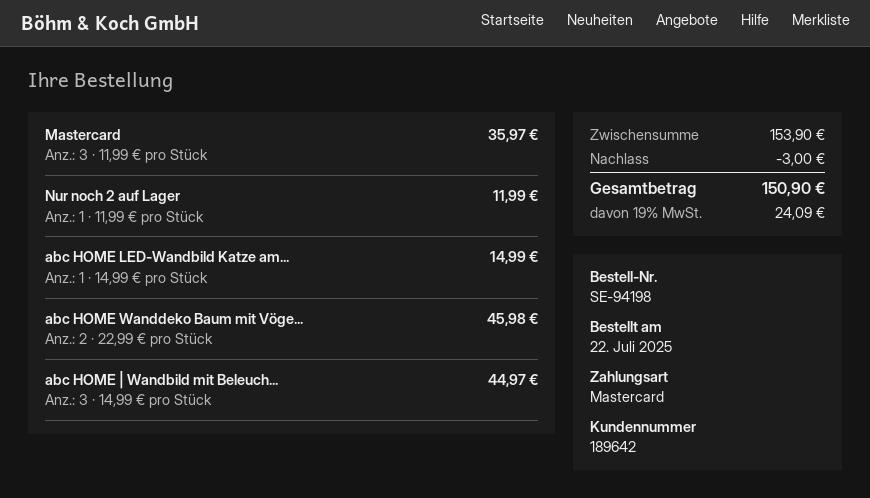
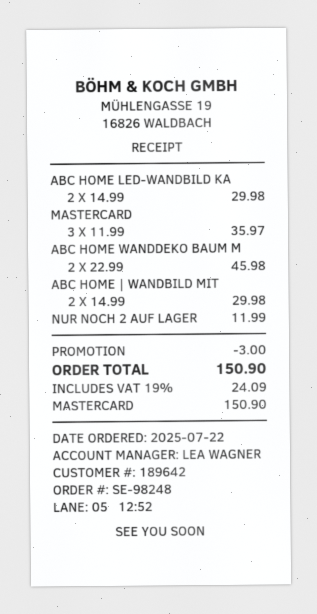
order number: SE-94198 -> SE-98248
abc HOME LED-Wandbild Katze am...: 1 x 14.99 = 14.99 -> 2 x 14.99 = 29.98
abc HOME | Wandbild mit Beleuch...: 3 x 14.99 = 44.97 -> 2 x 14.99 = 29.98

